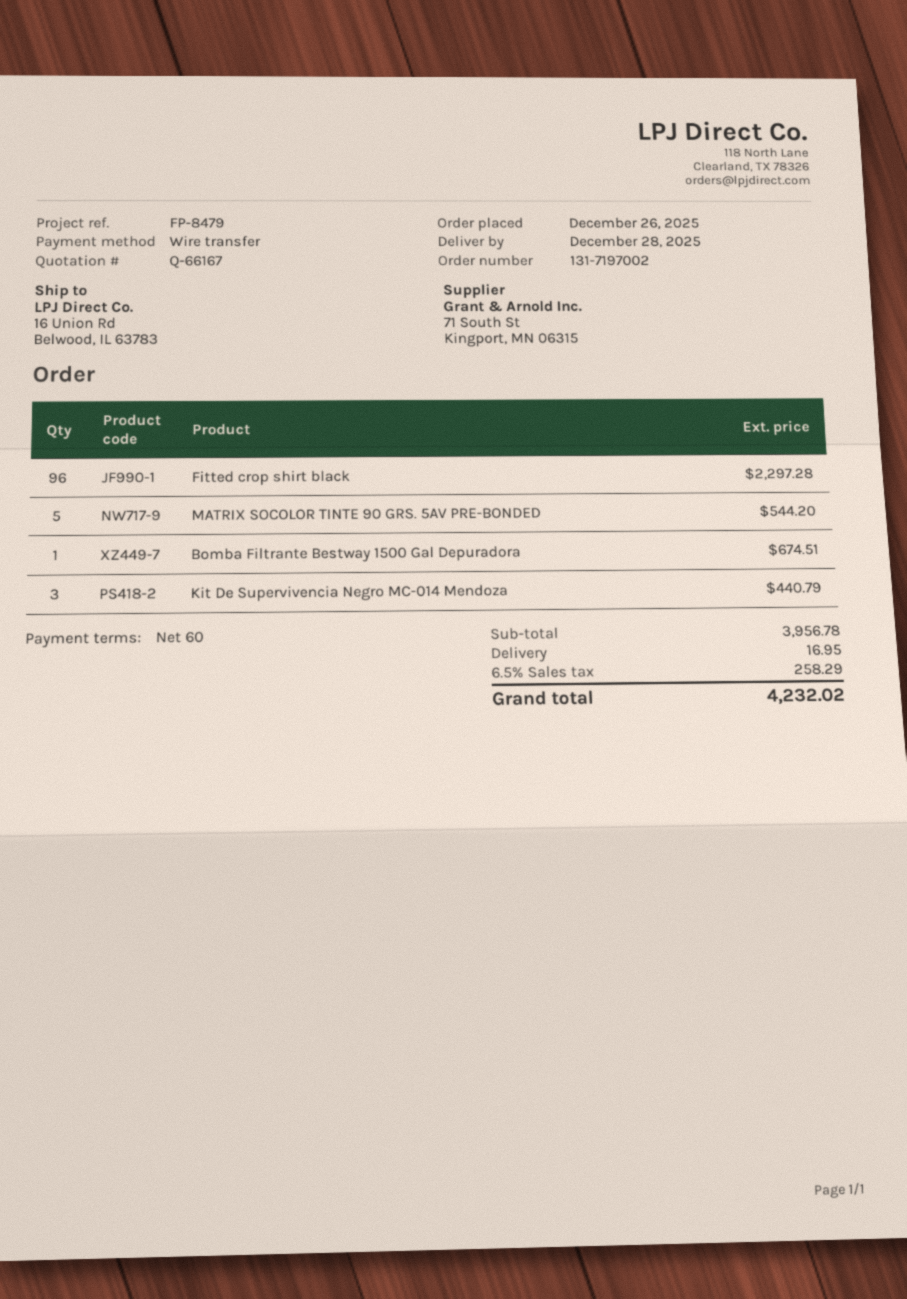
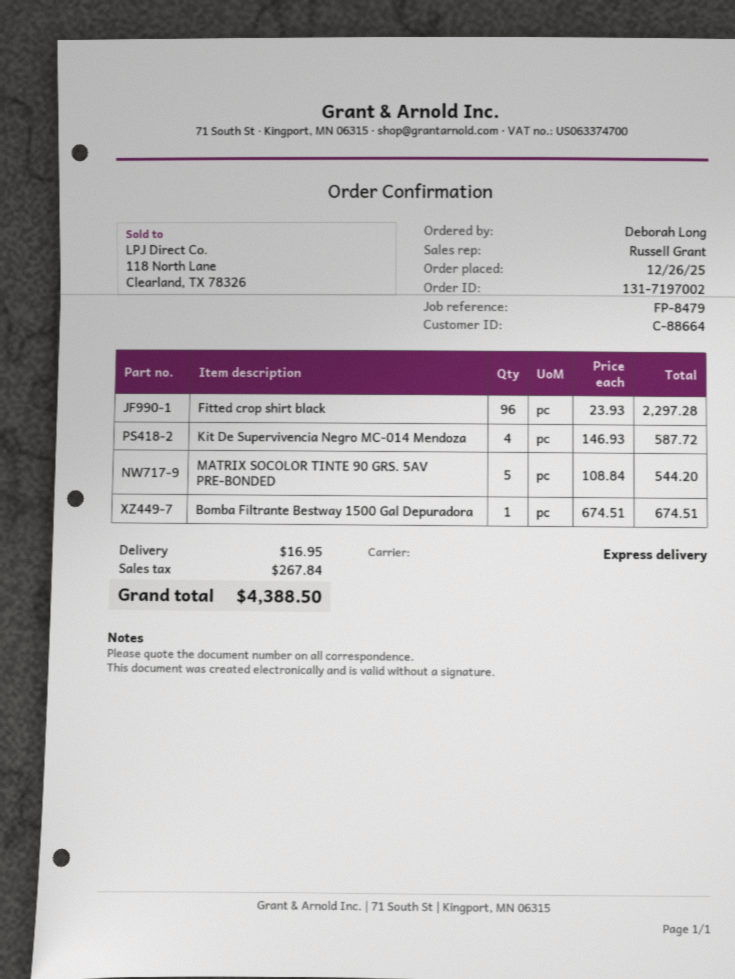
Kit De Supervivencia Negro MC-014 Mendoza: 3 for 440.79 -> 4 for 587.72
tax: 258.29 -> 267.84
total: 4232.02 -> 4388.50

